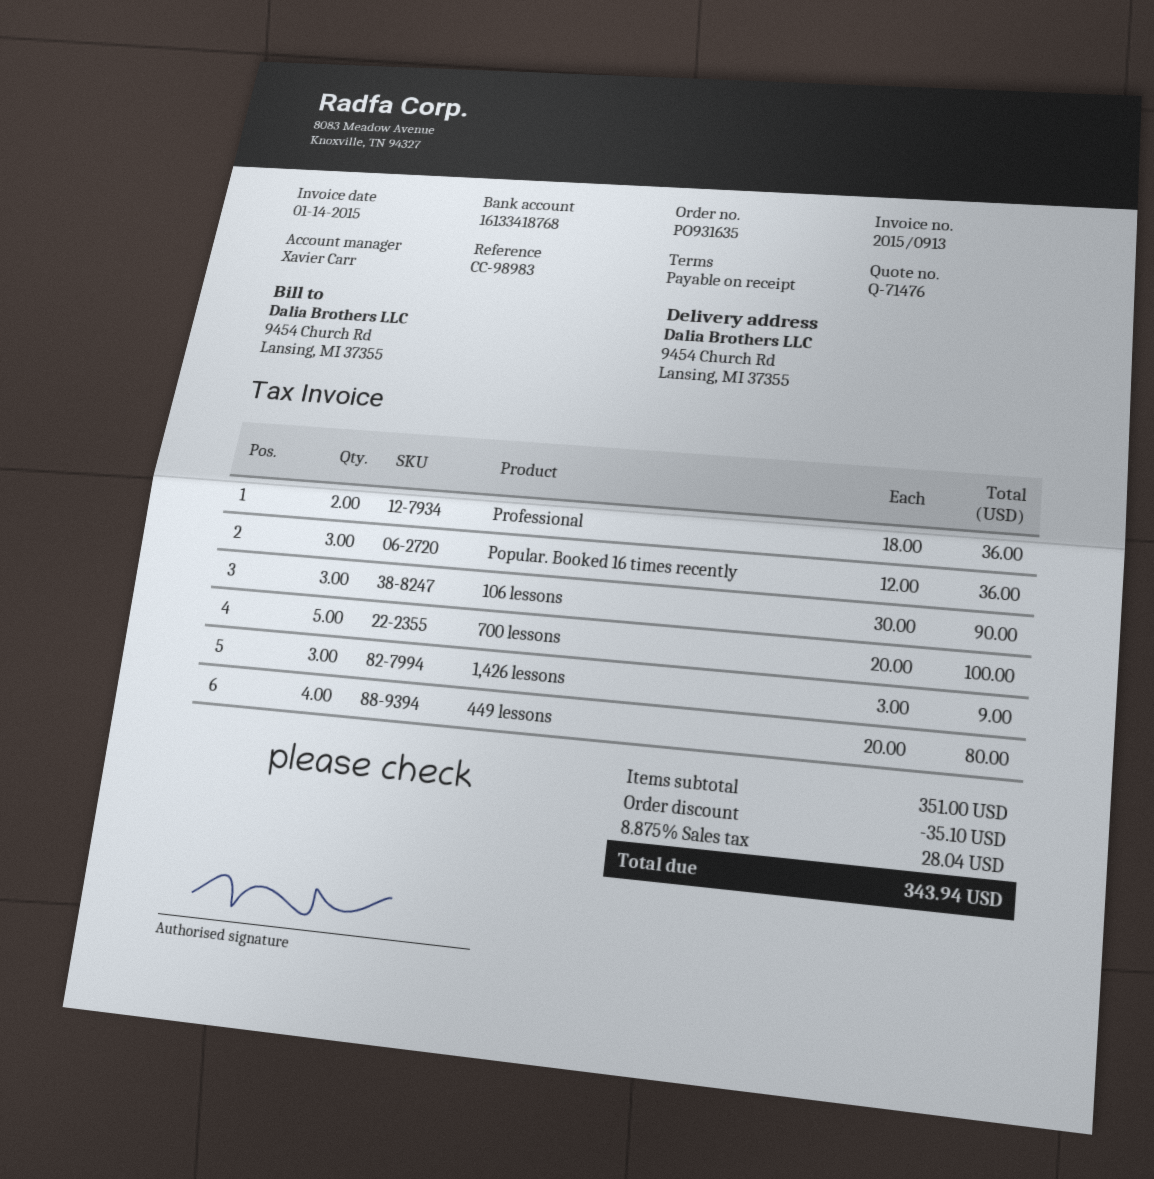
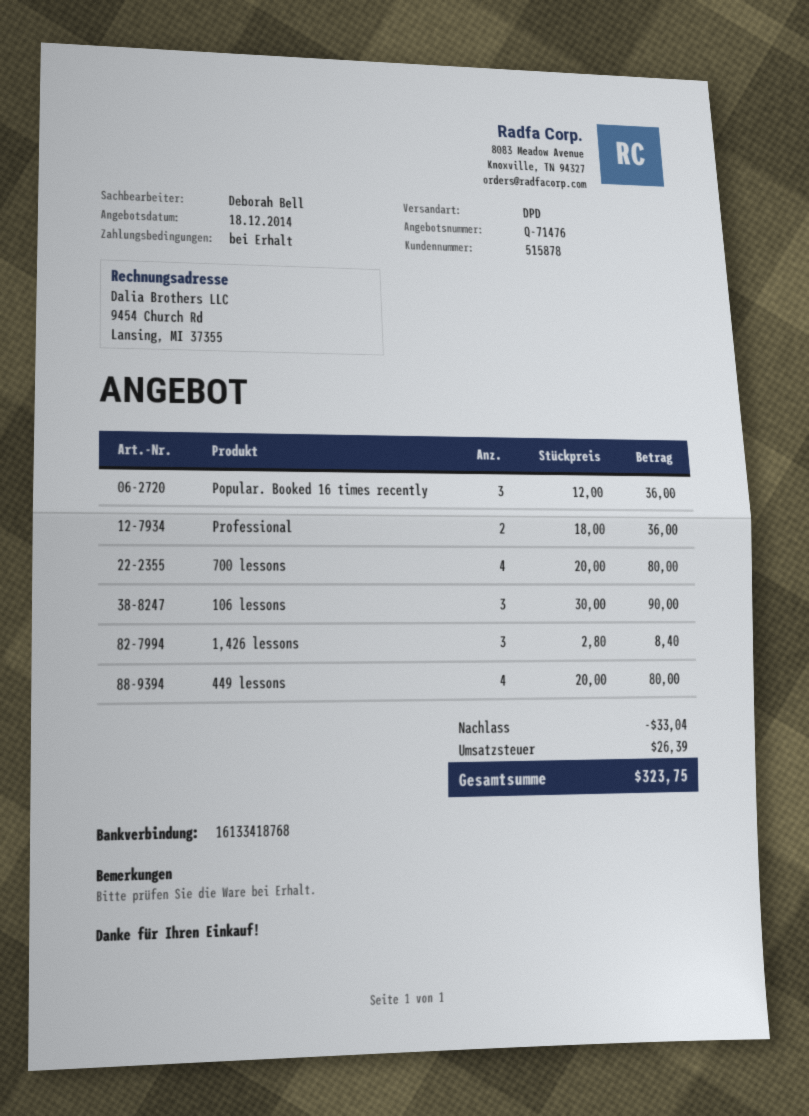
sales rep: Xavier Carr -> Deborah Bell
700 lessons: 5 x 20.00 = 100.00 -> 4 x 20.00 = 80.00
1,426 lessons: 3 x 3.00 = 9.00 -> 3 x 2.80 = 8.40
discount: 35.10 -> 33.04
tax: 28.04 -> 26.39
total: 343.94 -> 323.75

